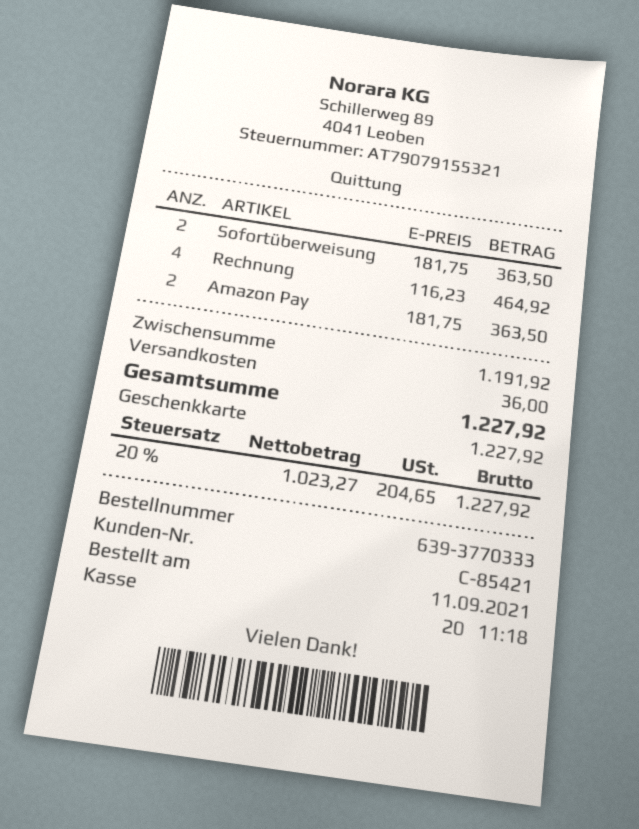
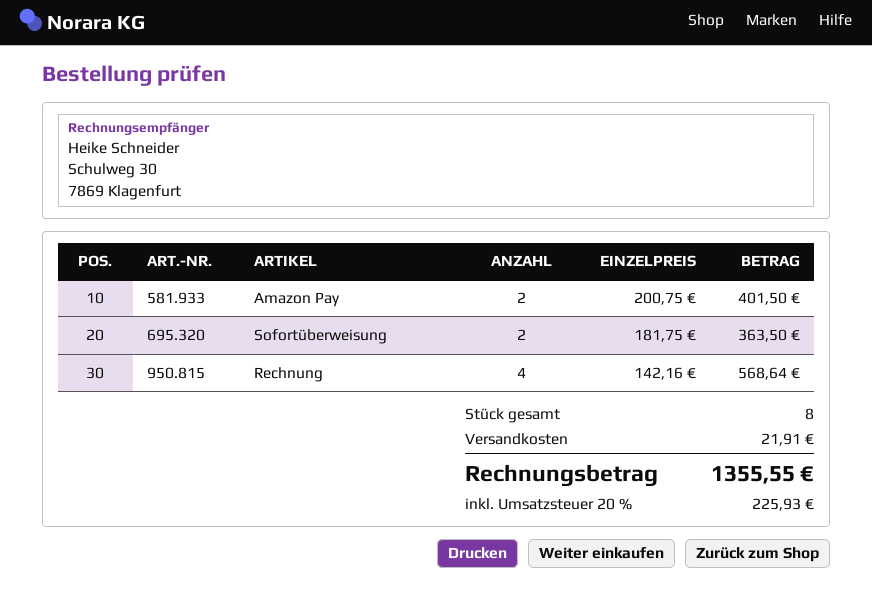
Rechnung: 4 x 116.23 = 464.92 -> 4 x 142.16 = 568.64
Amazon Pay: 2 x 181.75 = 363.50 -> 2 x 200.75 = 401.50
shipping: 36.00 -> 21.91
tax: 20% = 204.65 -> 20% = 225.93
total: 1227.92 -> 1355.55

